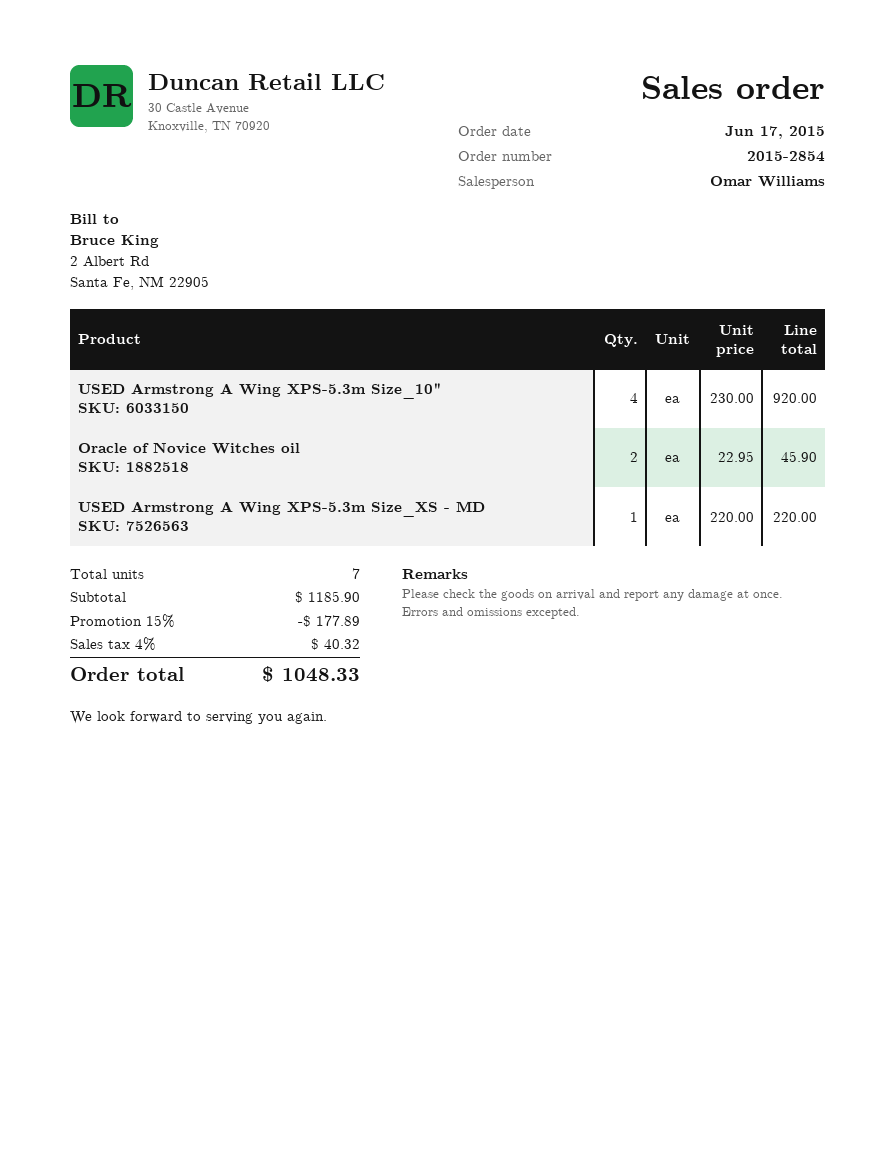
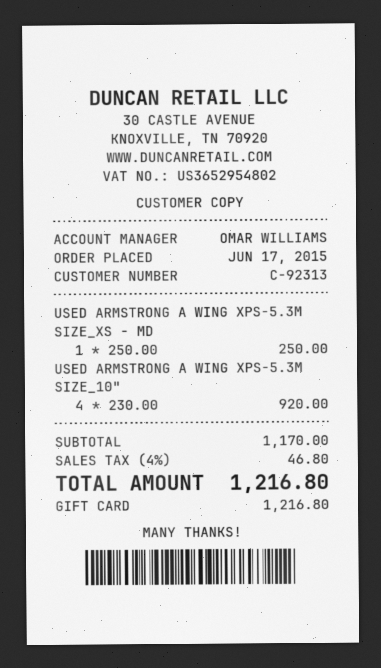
Oracle of Novice Witches oil: 2 x 22.95 = 45.90 -> none
USED Armstrong A Wing XPS-5.3m Size_XS - MD: 1 x 220.00 = 220.00 -> 1 x 250.00 = 250.00
subtotal: 1185.90 -> 1170.00
discount: 15% = 177.89 -> none
tax: 4% = 40.32 -> 4% = 46.80
total: 1048.33 -> 1216.80

